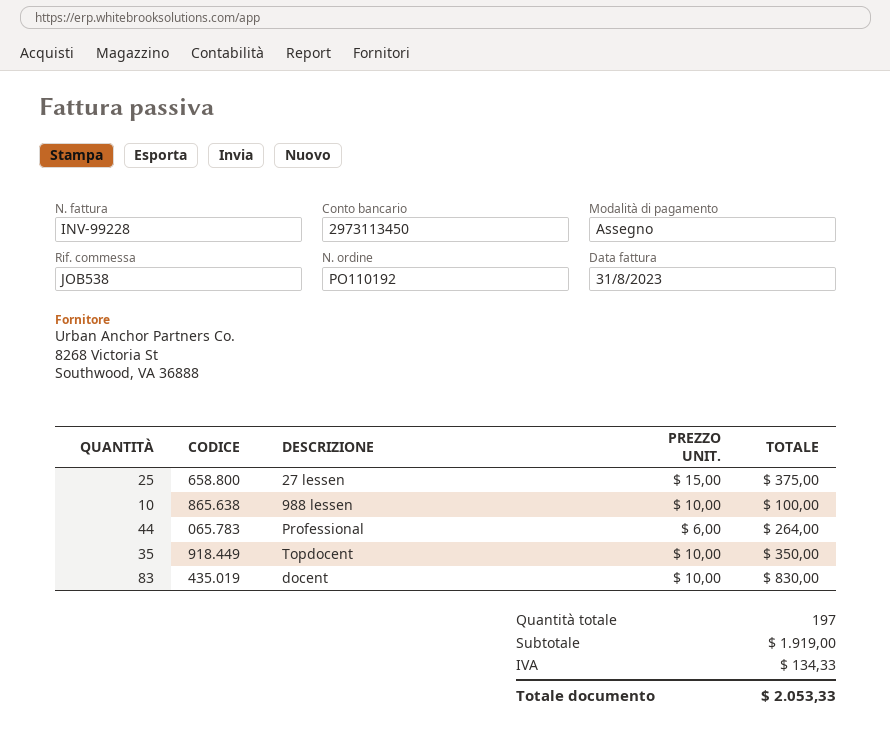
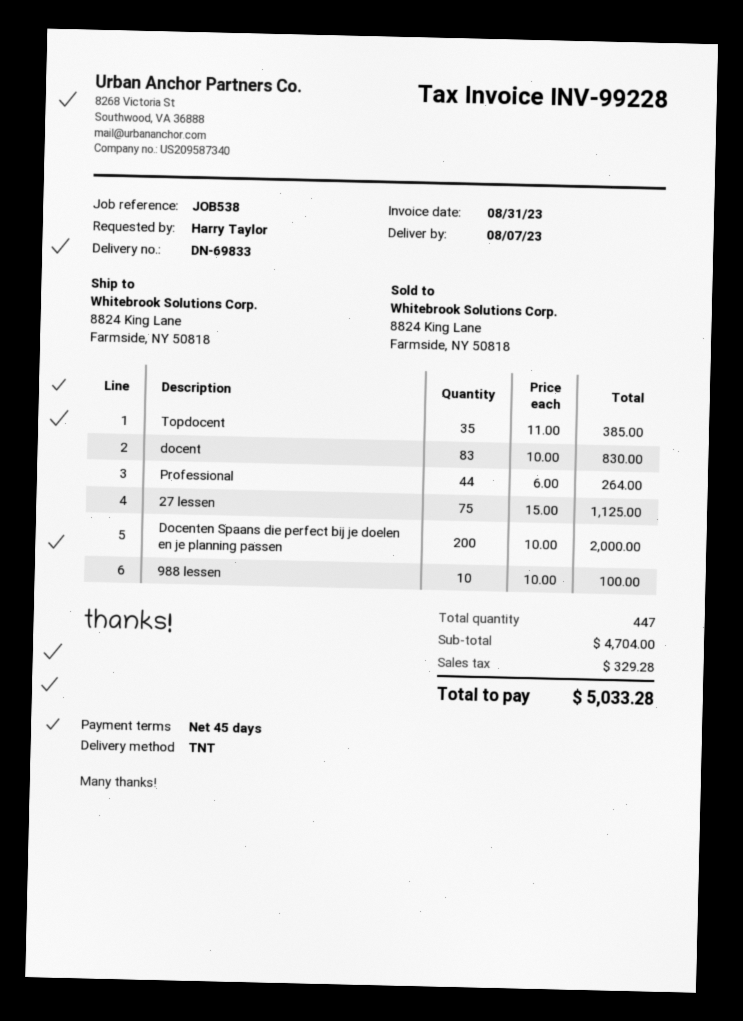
27 lessen: 25 x 15.00 = 375.00 -> 75 x 15.00 = 1125.00
Topdocent: 35 x 10.00 = 350.00 -> 35 x 11.00 = 385.00
Docenten Spaans die perfect bij je doelen en je planning passen: none -> 200 x 10.00 = 2000.00
total quantity: 197 -> 447
subtotal: 1919.00 -> 4704.00
tax: 134.33 -> 329.28
total: 2053.33 -> 5033.28

